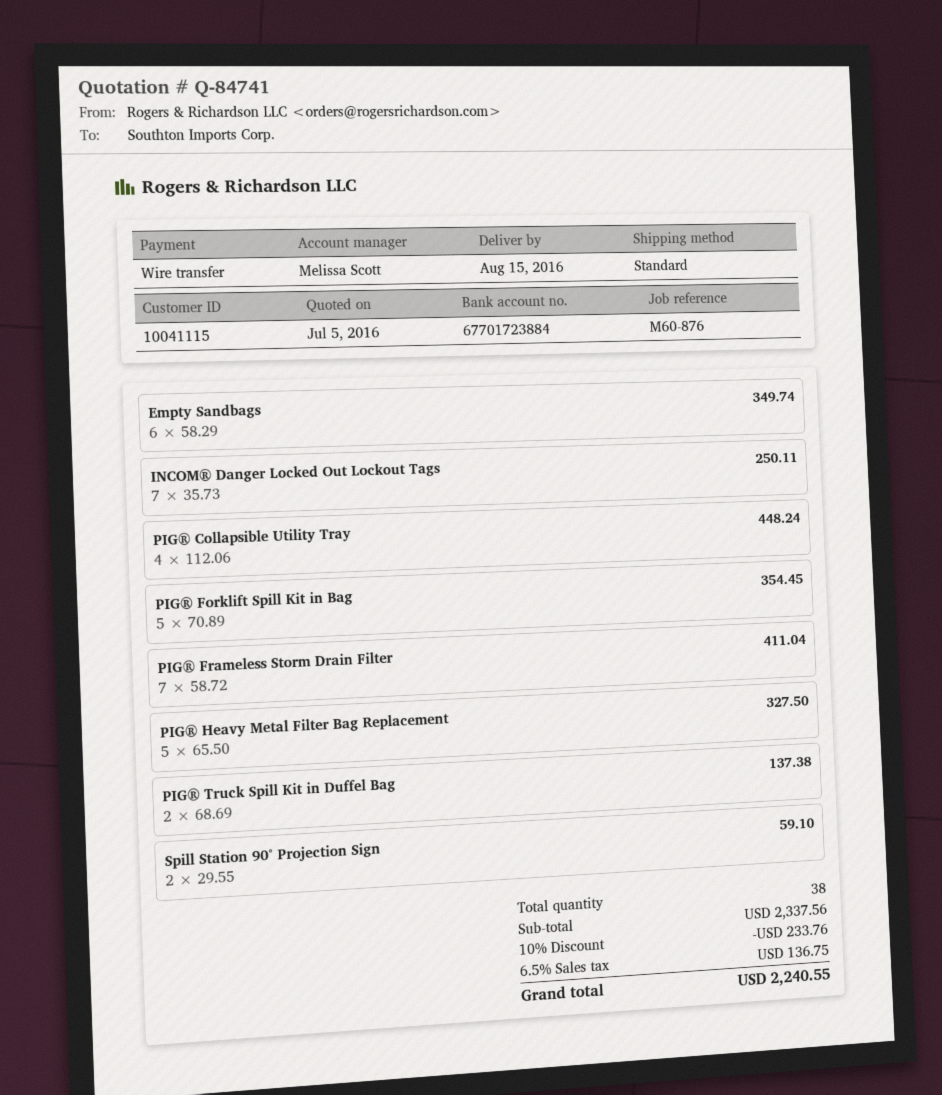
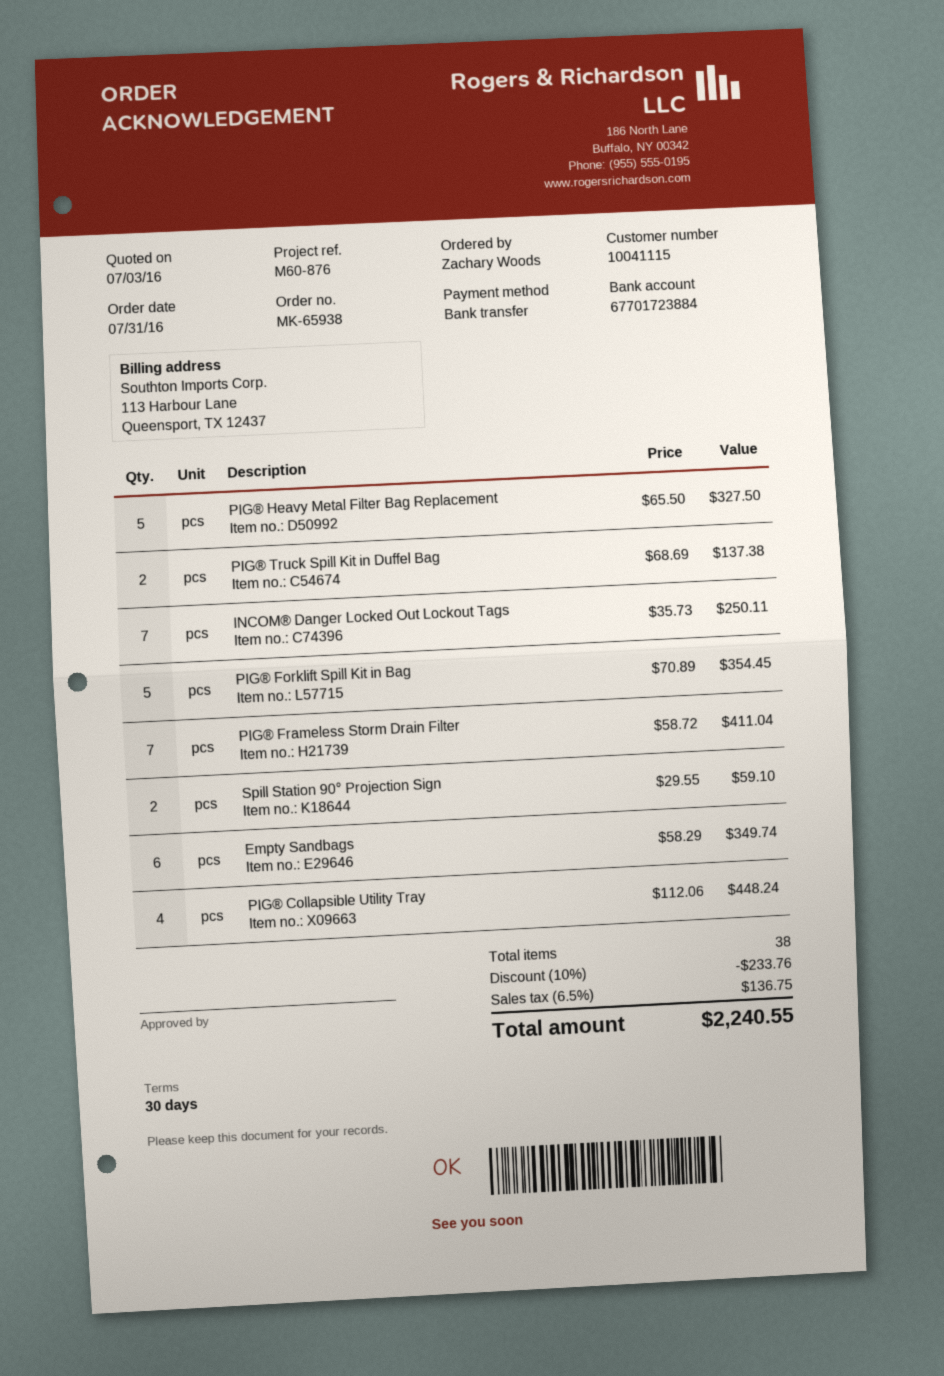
quote date: 2016-07-05 -> 2016-07-03

